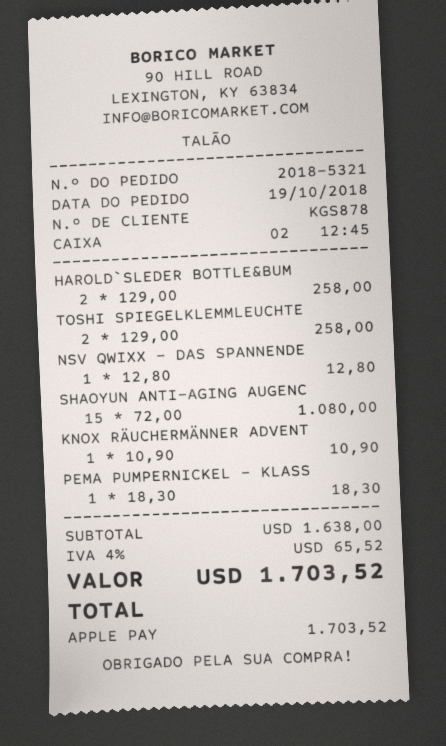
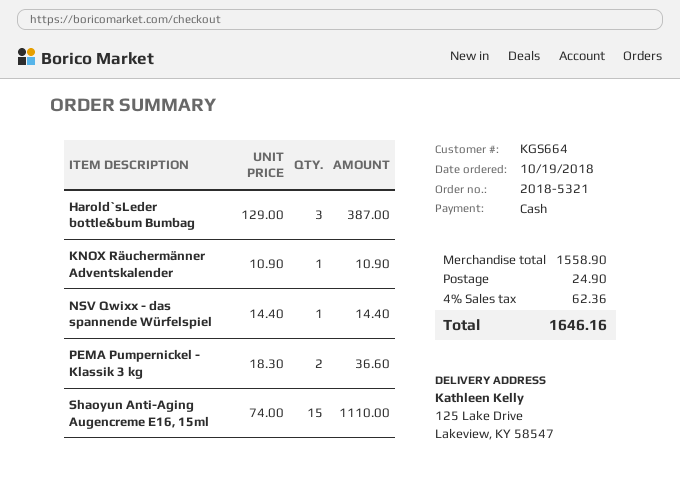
customer number: KGS878 -> KGS664
payment method: Apple Pay -> cash
HAROLD`SLEDER BOTTLE&BUM: 2 x 129.00 = 258.00 -> 3 x 129.00 = 387.00
TOSHI SPIEGELKLEMMLEUCHTE: 2 x 129.00 = 258.00 -> none
NSV QWIXX - DAS SPANNENDE: 1 x 12.80 = 12.80 -> 1 x 14.40 = 14.40
SHAOYUN ANTI-AGING AUGENC: 15 x 72.00 = 1080.00 -> 15 x 74.00 = 1110.00
PEMA PUMPERNICKEL - KLASS: 1 x 18.30 = 18.30 -> 2 x 18.30 = 36.60
subtotal: 1638.00 -> 1558.90
shipping: none -> 24.90
tax: 4% = 65.52 -> 4% = 62.36
total: 1703.52 -> 1646.16

